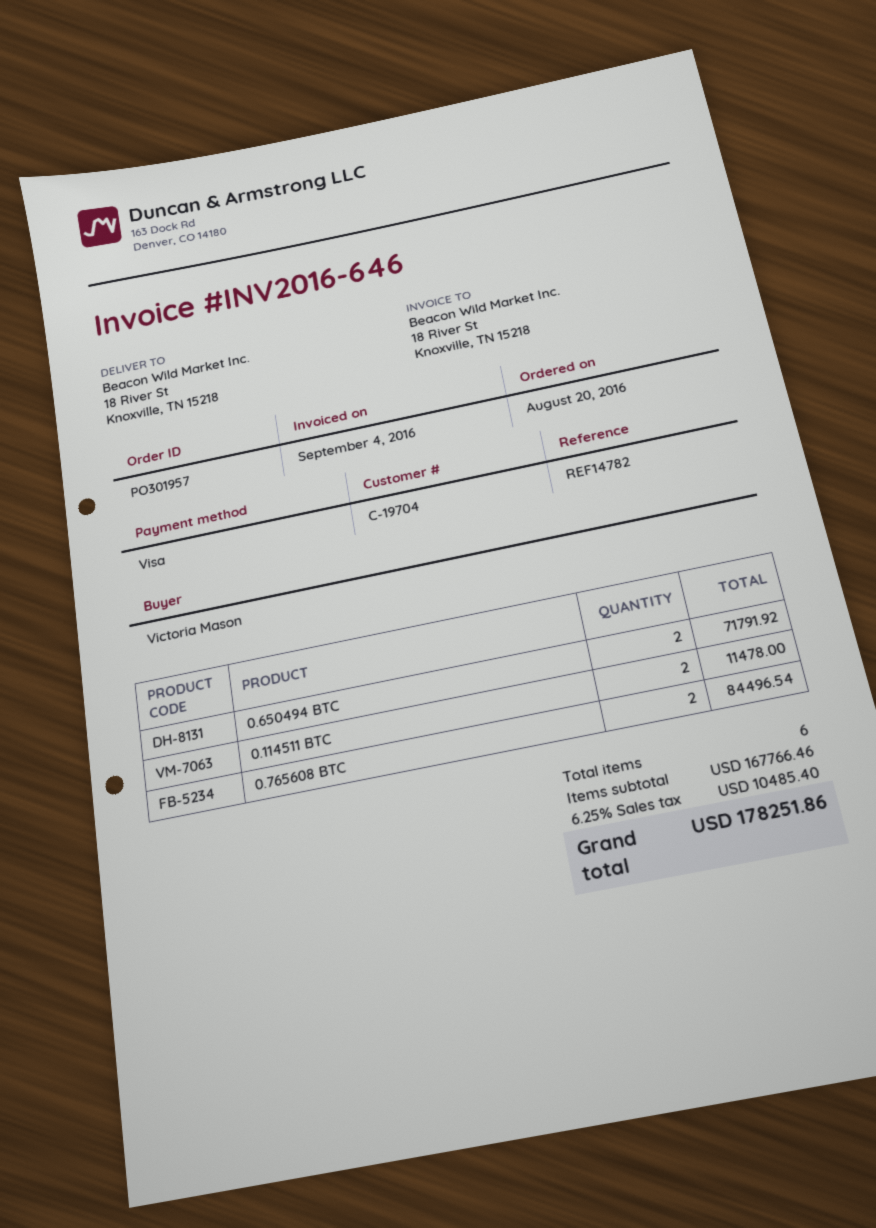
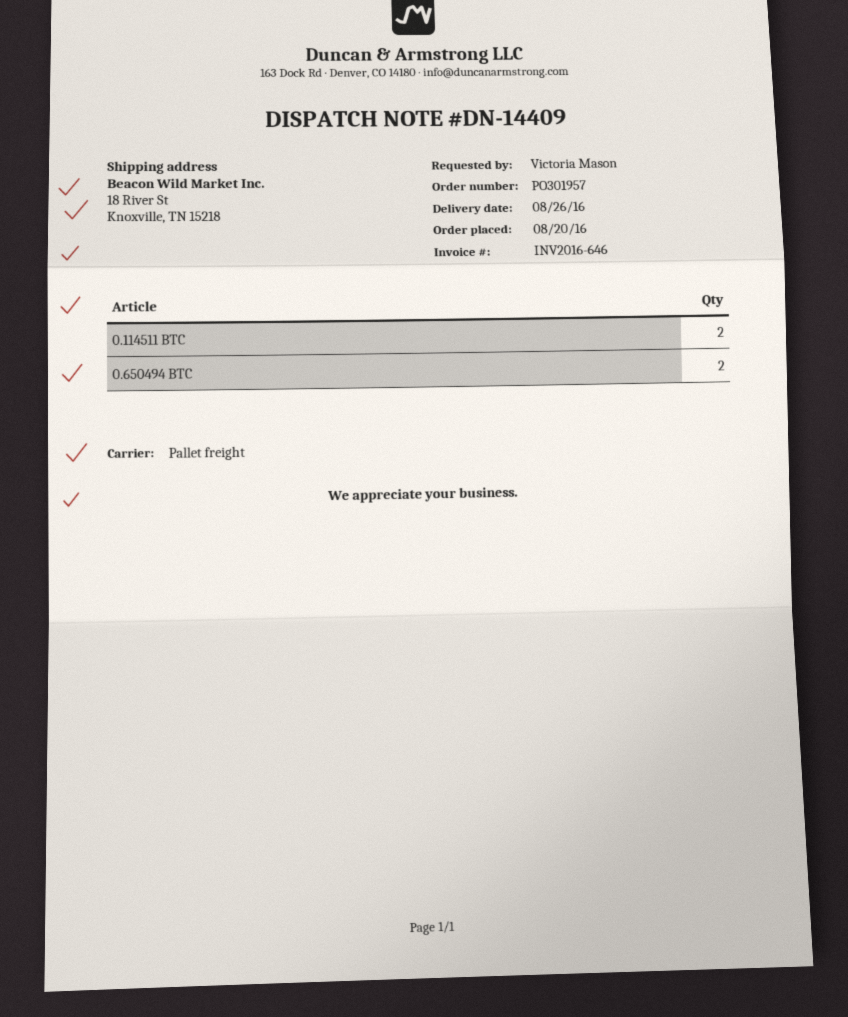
0.765608 BTC: 2 -> none

